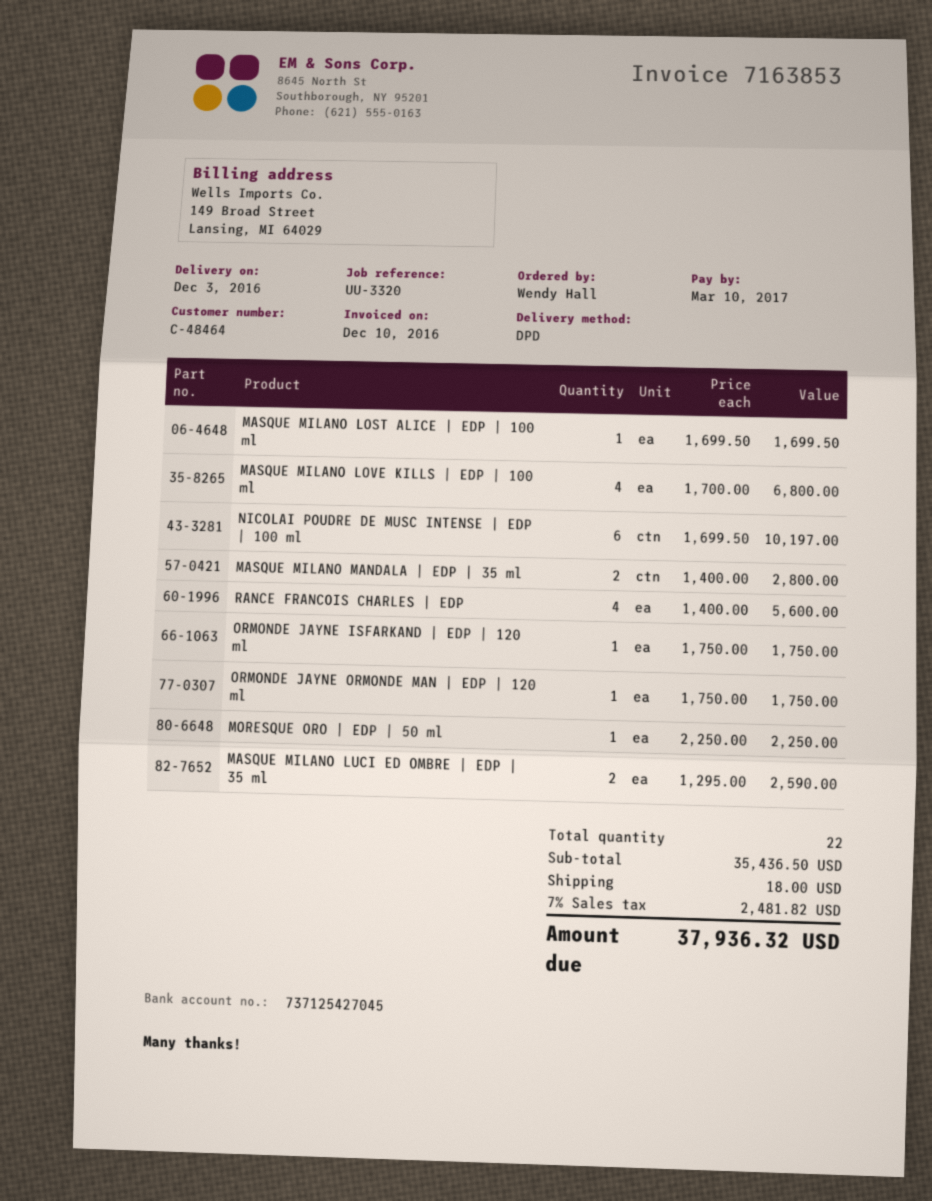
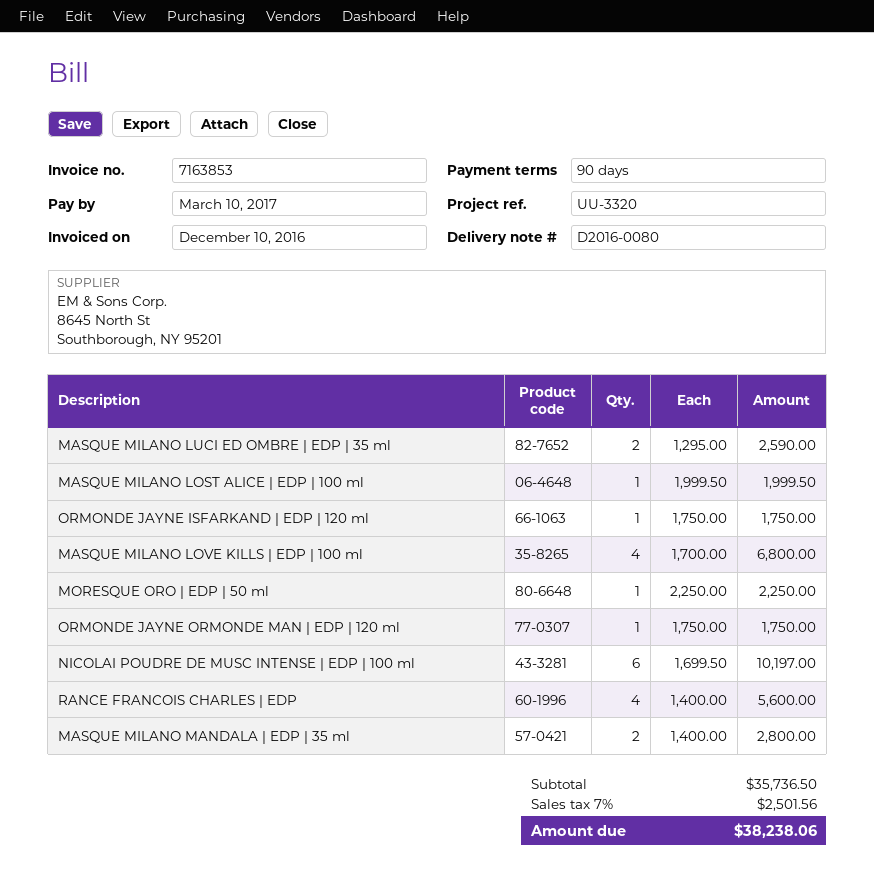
MASQUE MILANO LOST ALICE | EDP | 100 ml: 1 x 1699.50 = 1699.50 -> 1 x 1999.50 = 1999.50
subtotal: 35436.50 -> 35736.50
shipping: 18.00 -> none
tax: 7% = 2481.82 -> 7% = 2501.56
total: 37936.32 -> 38238.06

